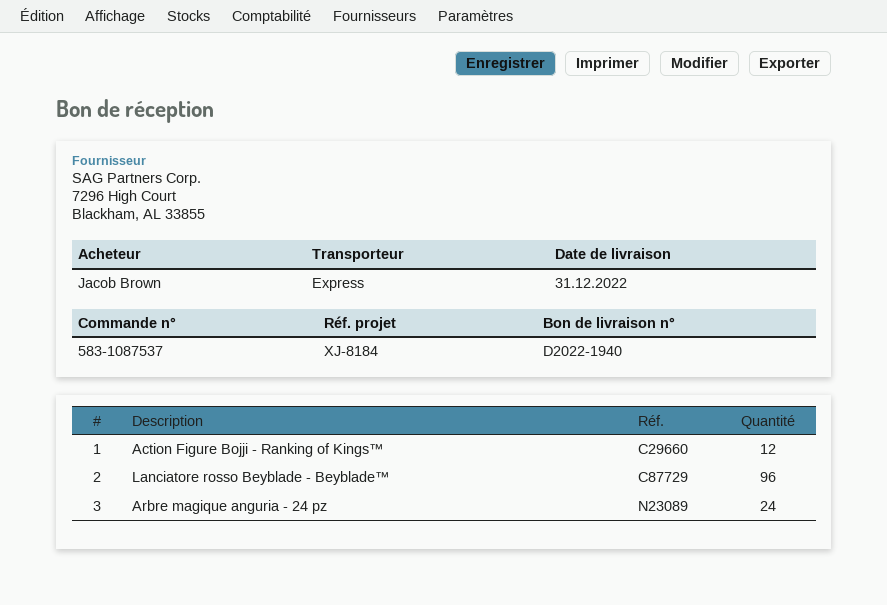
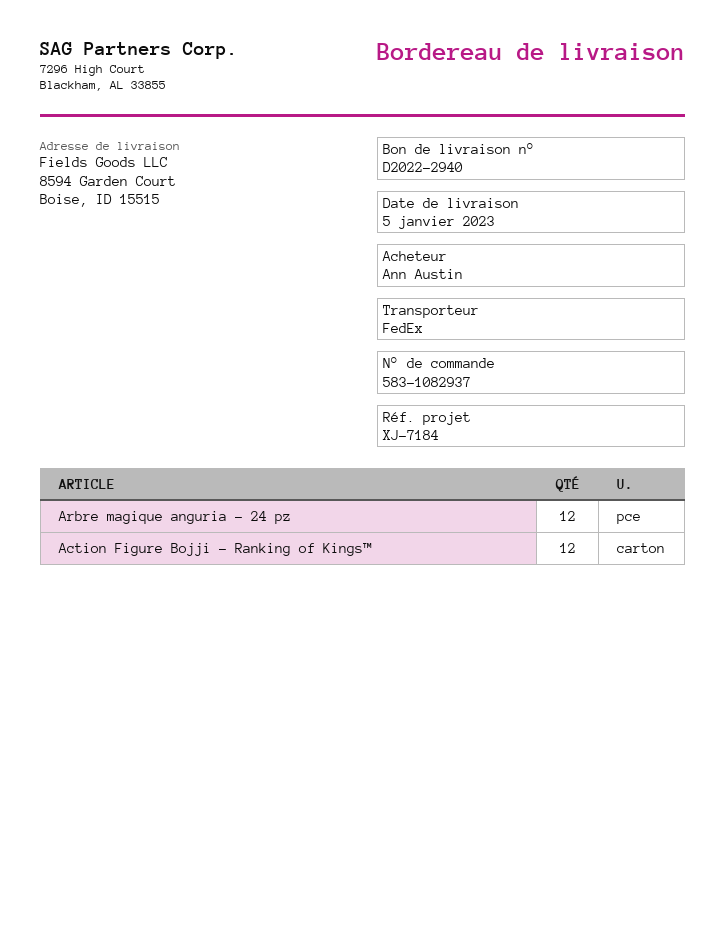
order number: 583-1087537 -> 583-1082937
delivery note number: D2022-1940 -> D2022-2940
delivery date: 2022-12-31 -> 2023-01-05
reference: XJ-8184 -> XJ-7184
ordered by: Jacob Brown -> Ann Austin
shipping method: express -> FedEx
Lanciatore rosso Beyblade - Beyblade™: 96 -> none
Arbre magique anguria - 24 pz: 24 -> 12

